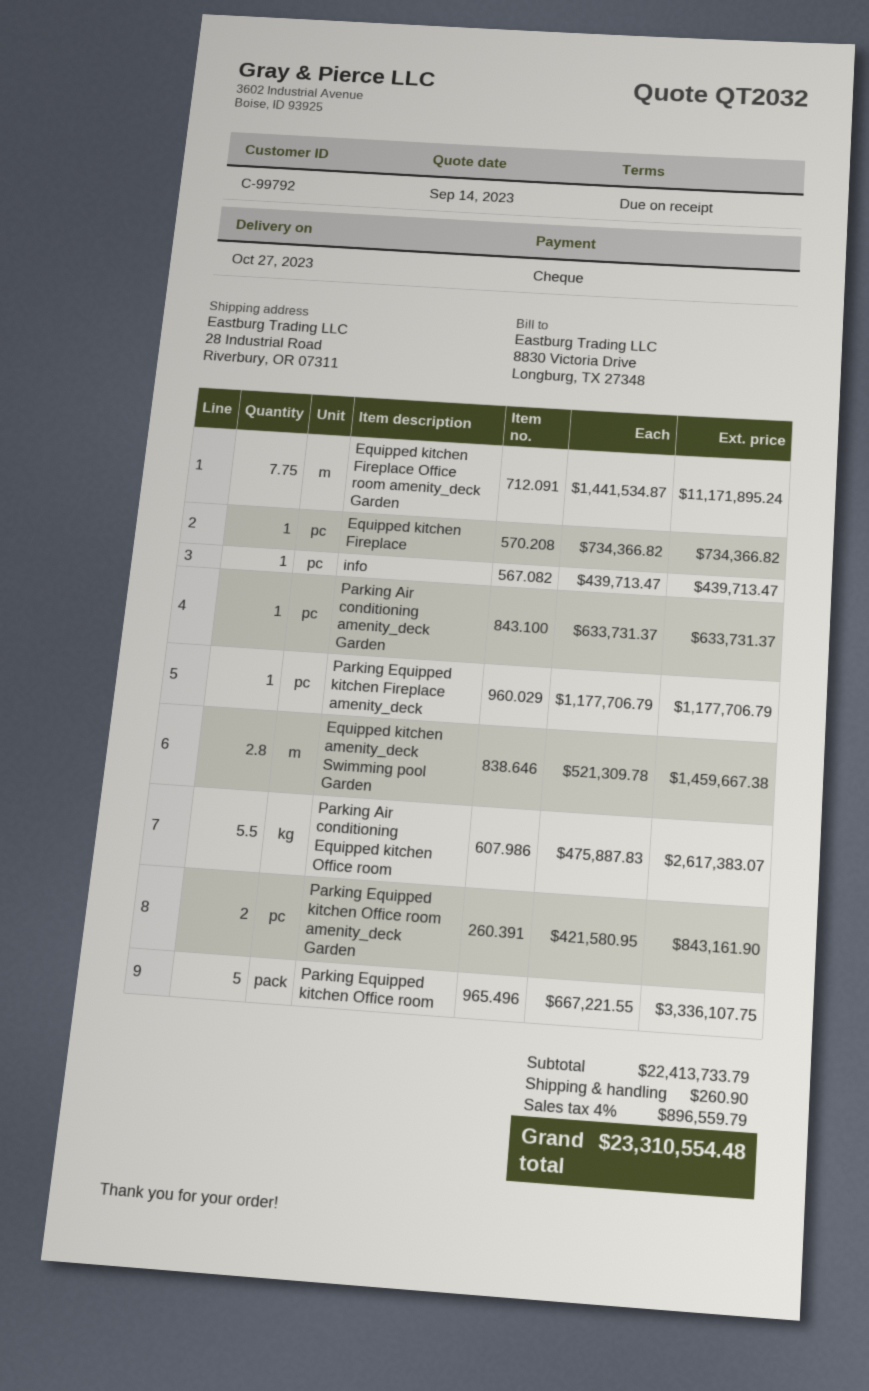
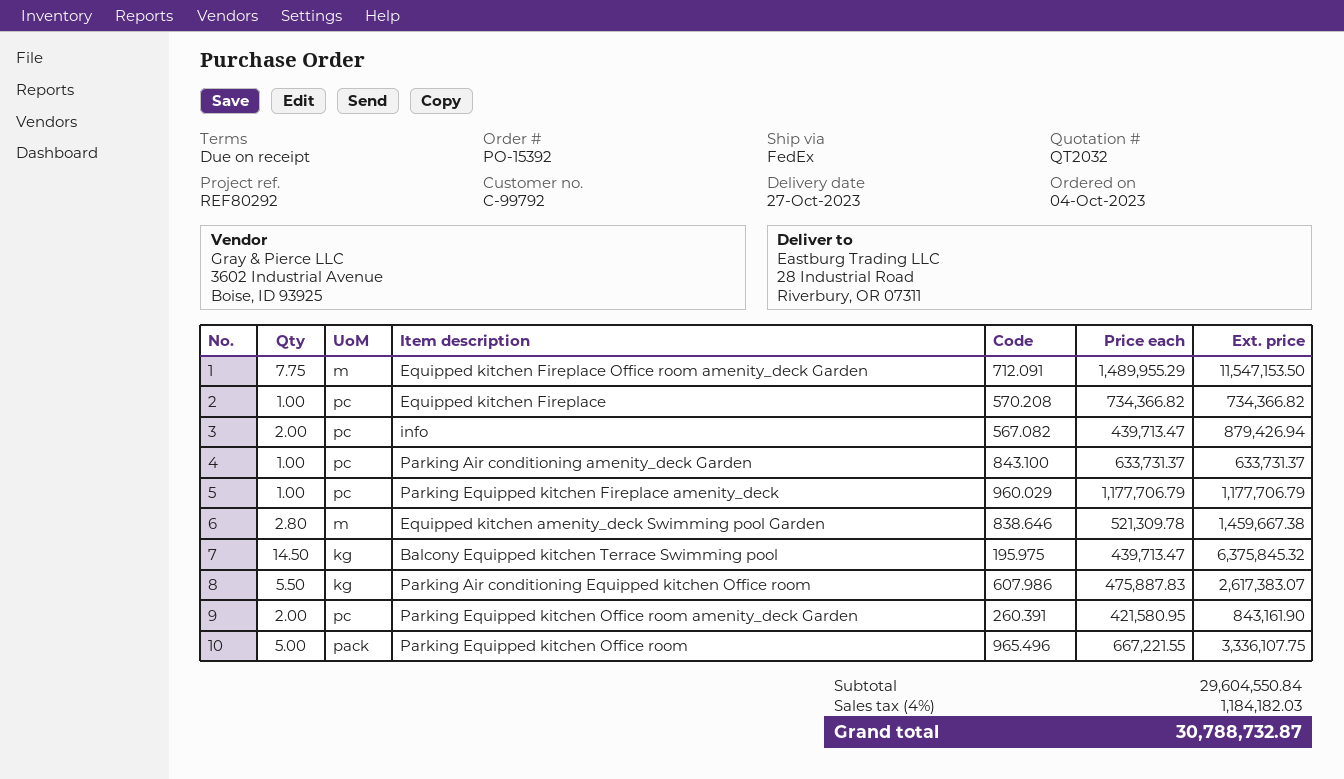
Equipped kitchen Fireplace Office room amenity_deck Garden: 7.75 x 1441534.87 = 11171895.24 -> 7.75 x 1489955.29 = 11547153.50
info: 1 x 439713.47 = 439713.47 -> 2 x 439713.47 = 879426.94
Balcony Equipped kitchen Terrace Swimming pool: none -> 14.5 x 439713.47 = 6375845.32
subtotal: 22413733.79 -> 29604550.84
shipping: 260.90 -> none
tax: 4% = 896559.79 -> 4% = 1184182.03
total: 23310554.48 -> 30788732.87

